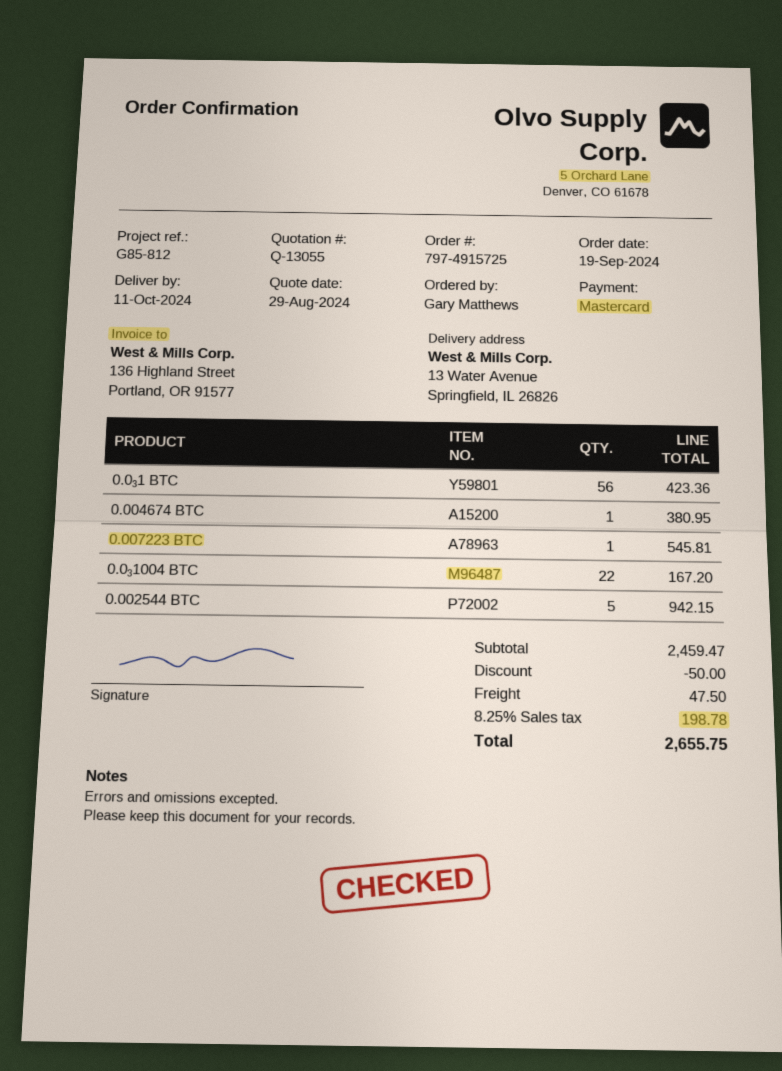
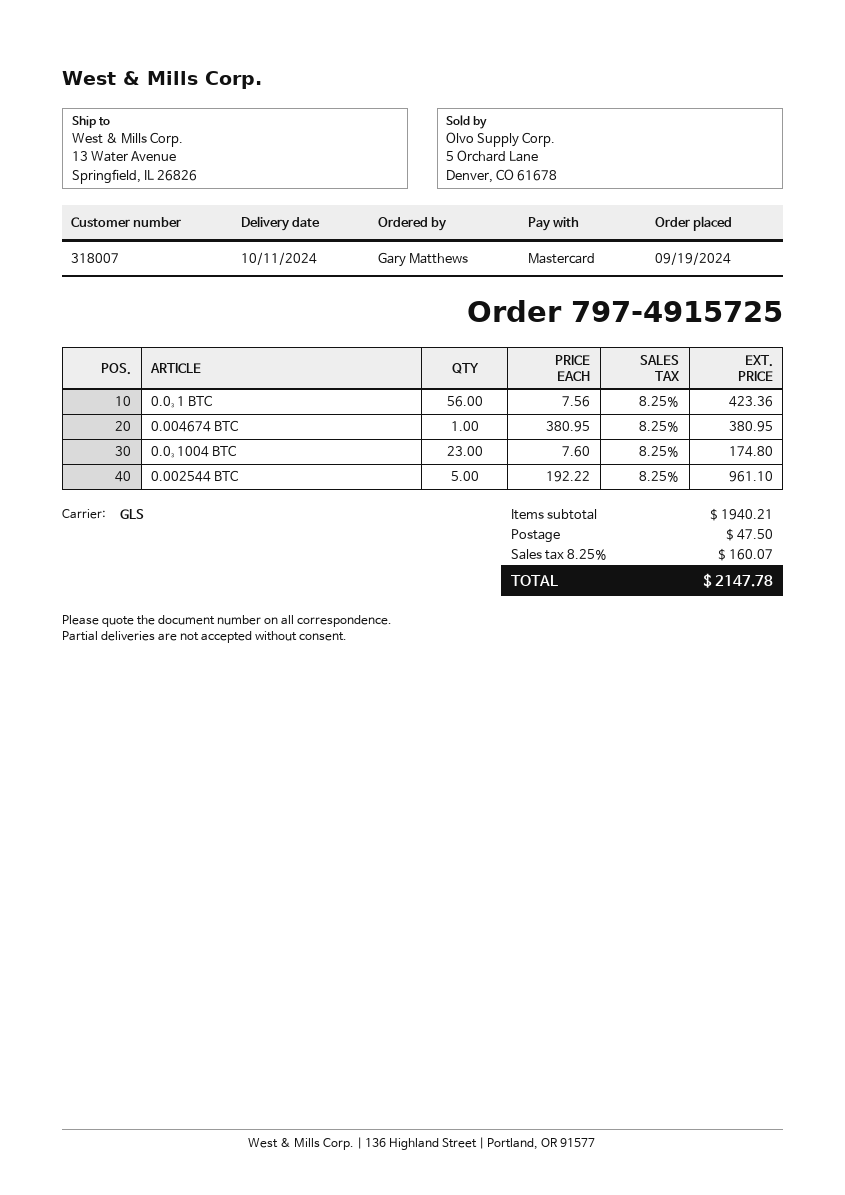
0.007223 BTC: 1 for 545.81 -> none
0.0₃1004 BTC: 22 for 167.20 -> 23 for 174.80
0.002544 BTC: 5 for 942.15 -> 5 for 961.10
subtotal: 2459.47 -> 1940.21
discount: 50.00 -> none
tax: 8.25% = 198.78 -> 8.25% = 160.07
total: 2655.75 -> 2147.78

